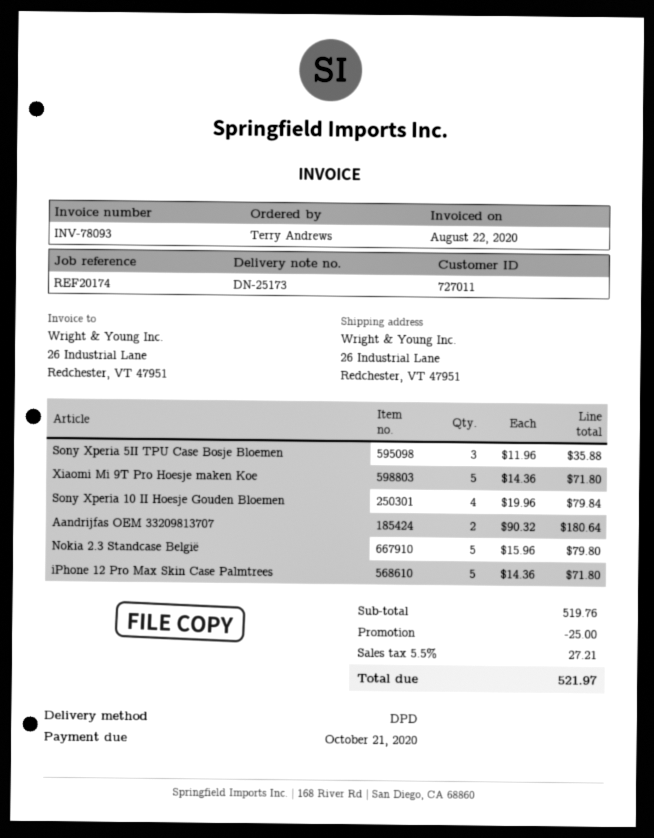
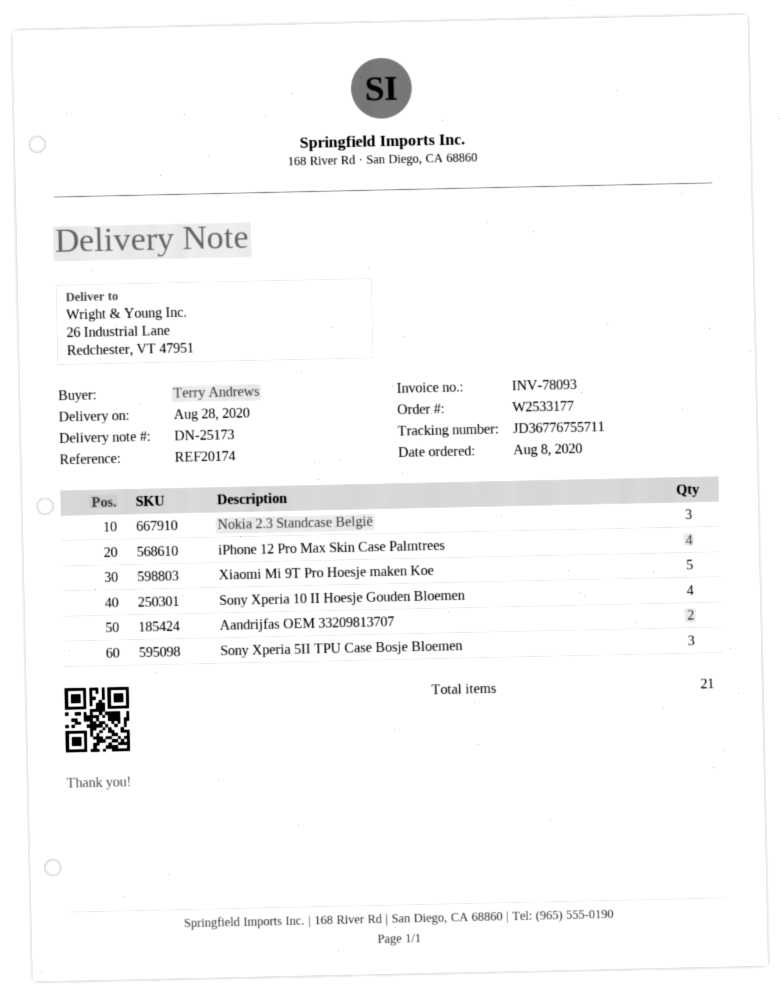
Nokia 2.3 Standcase België: 5 -> 3
iPhone 12 Pro Max Skin Case Palmtrees: 5 -> 4

